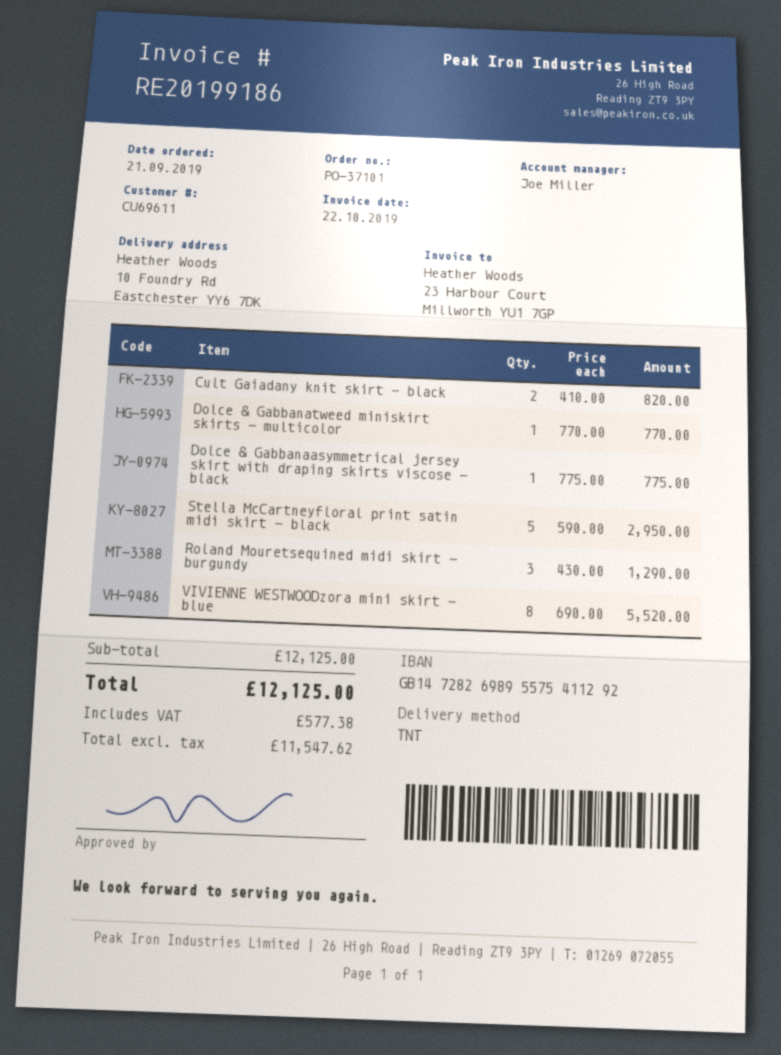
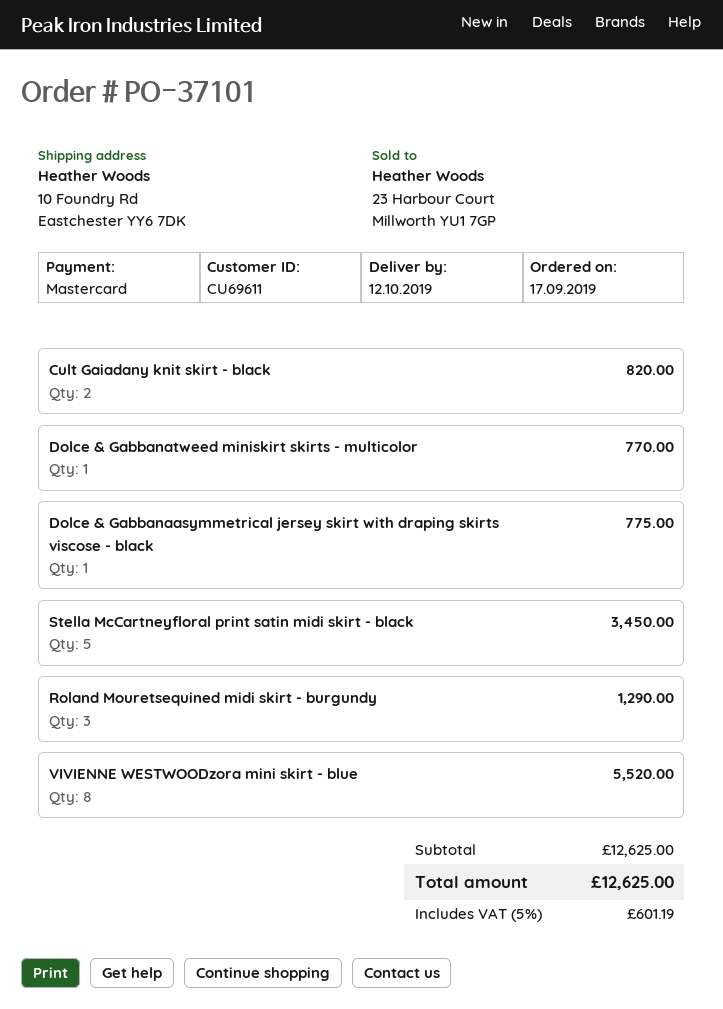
order date: 2019-09-21 -> 2019-09-17
Stella McCartneyfloral print satin midi skirt - black: 5 for 2950.00 -> 5 for 3450.00
subtotal: 12125.00 -> 12625.00
tax: 577.38 -> 601.19
total: 12125.00 -> 12625.00

